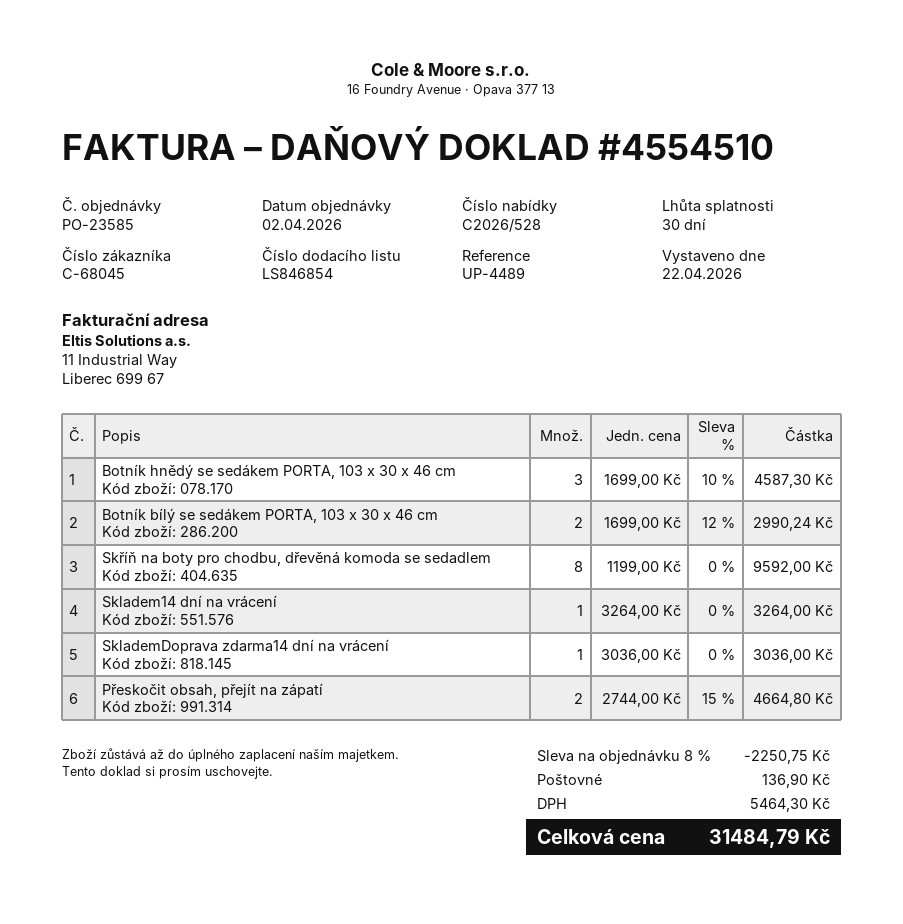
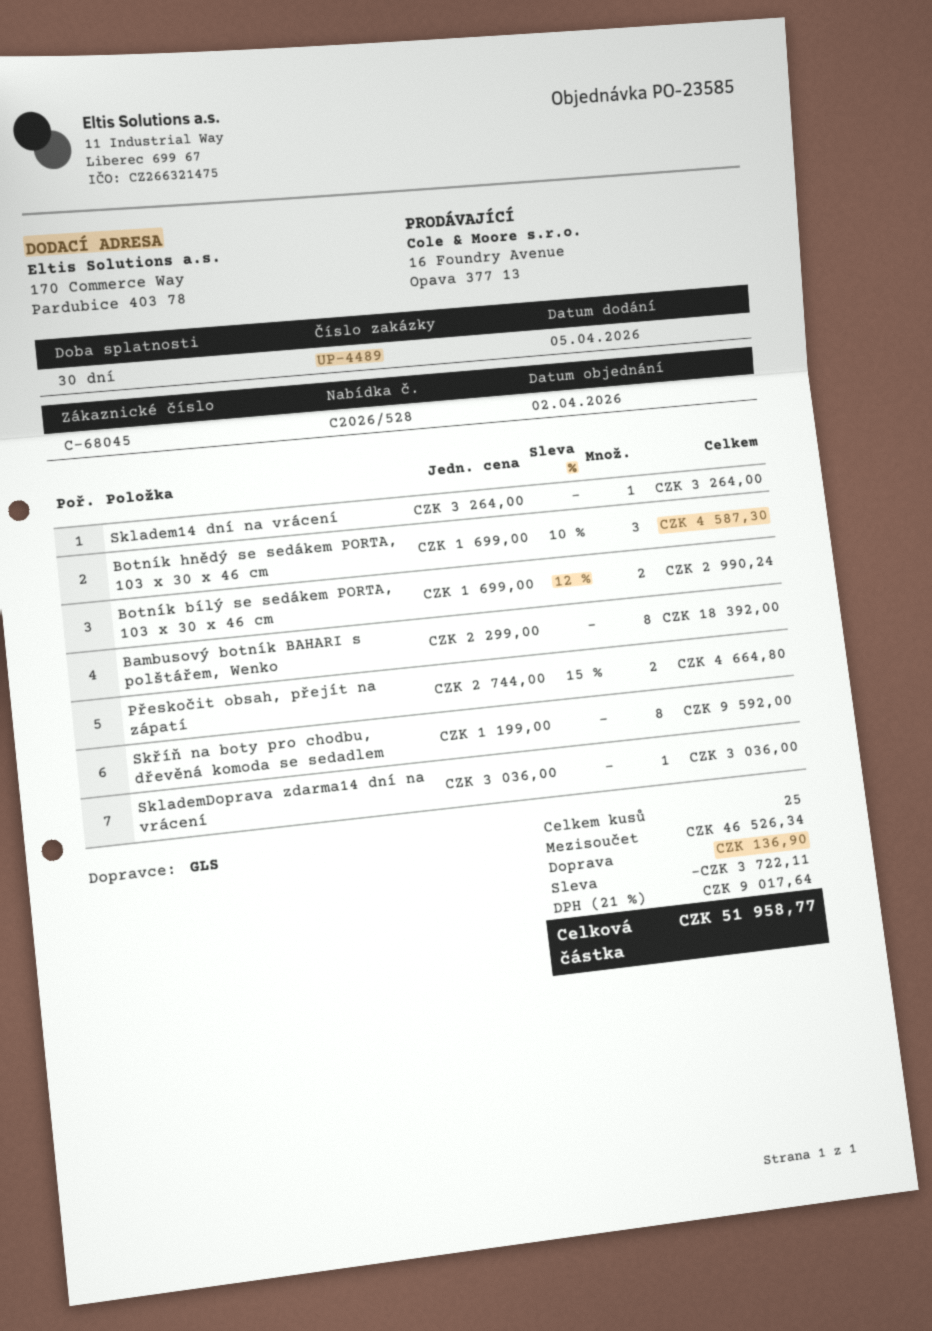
Bambusový botník BAHARI s polštářem, Wenko: none -> 8 x 2299.00 = 18392.00
discount: 2250.75 -> 3722.11
tax: 5464.30 -> 9017.64
total: 31484.79 -> 51958.77

